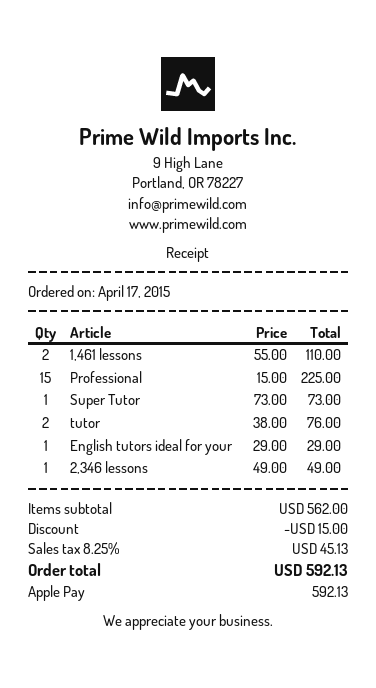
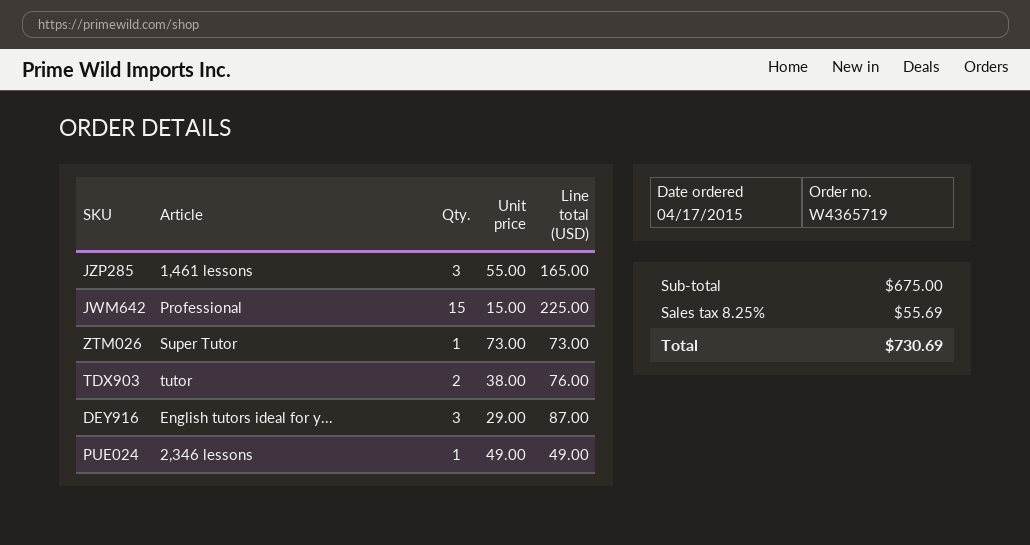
1,461 lessons: 2 x 55.00 = 110.00 -> 3 x 55.00 = 165.00
English tutors ideal for your: 1 x 29.00 = 29.00 -> 3 x 29.00 = 87.00
subtotal: 562.00 -> 675.00
discount: 15.00 -> none
tax: 8.25% = 45.13 -> 8.25% = 55.69
total: 592.13 -> 730.69

